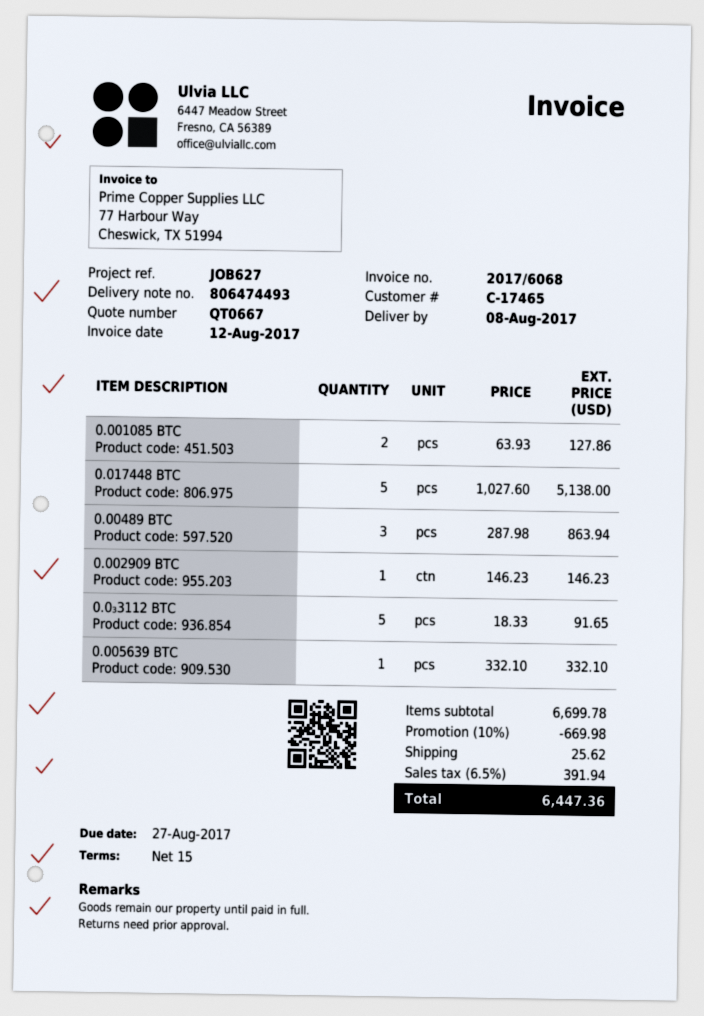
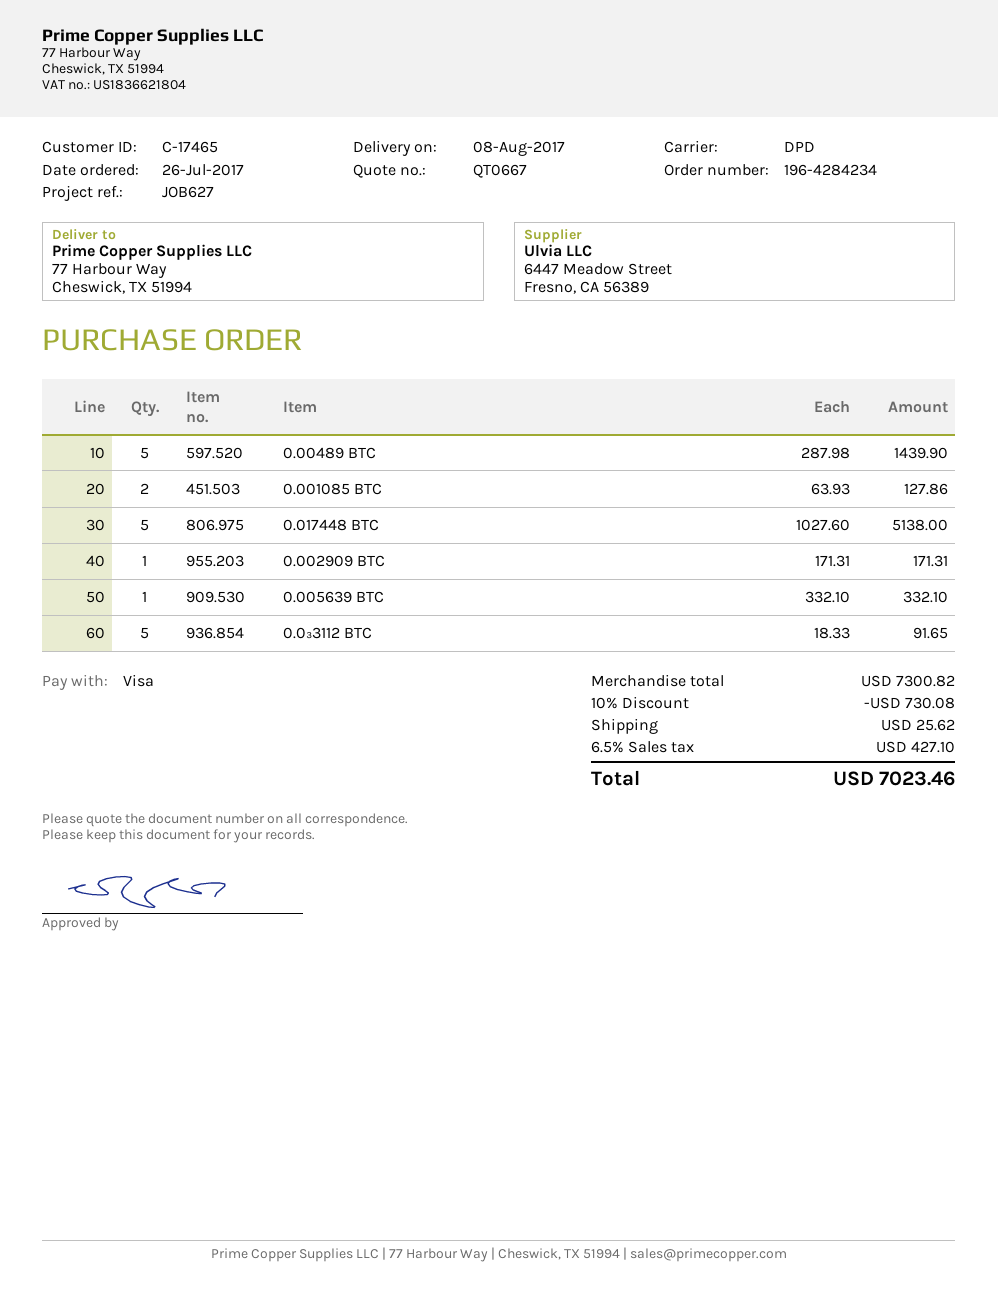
0.00489 BTC: 3 x 287.98 = 863.94 -> 5 x 287.98 = 1439.90
0.002909 BTC: 1 x 146.23 = 146.23 -> 1 x 171.31 = 171.31
subtotal: 6699.78 -> 7300.82
discount: 10% = 669.98 -> 10% = 730.08
tax: 6.5% = 391.94 -> 6.5% = 427.10
total: 6447.36 -> 7023.46

